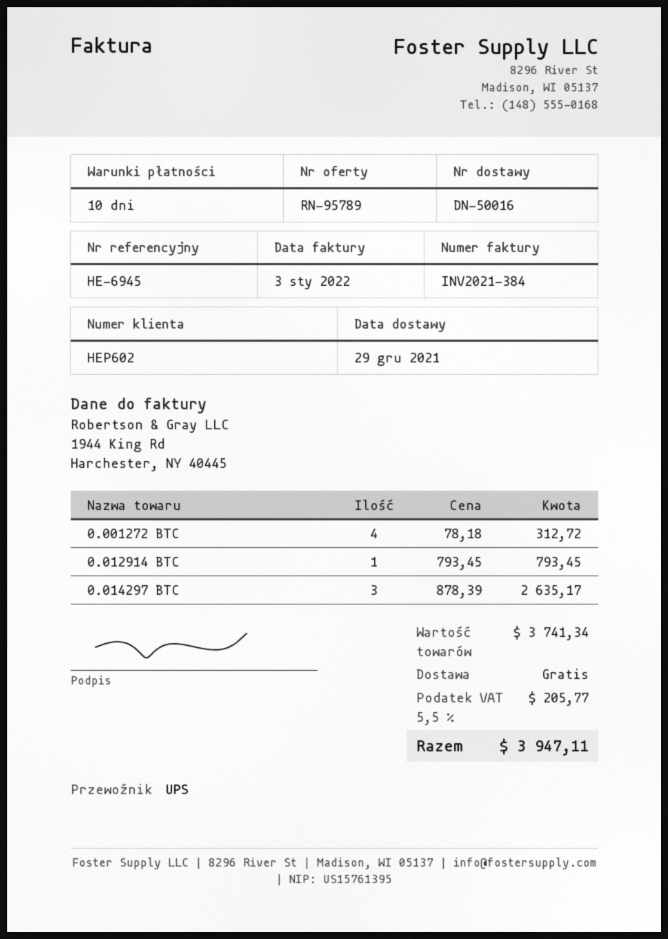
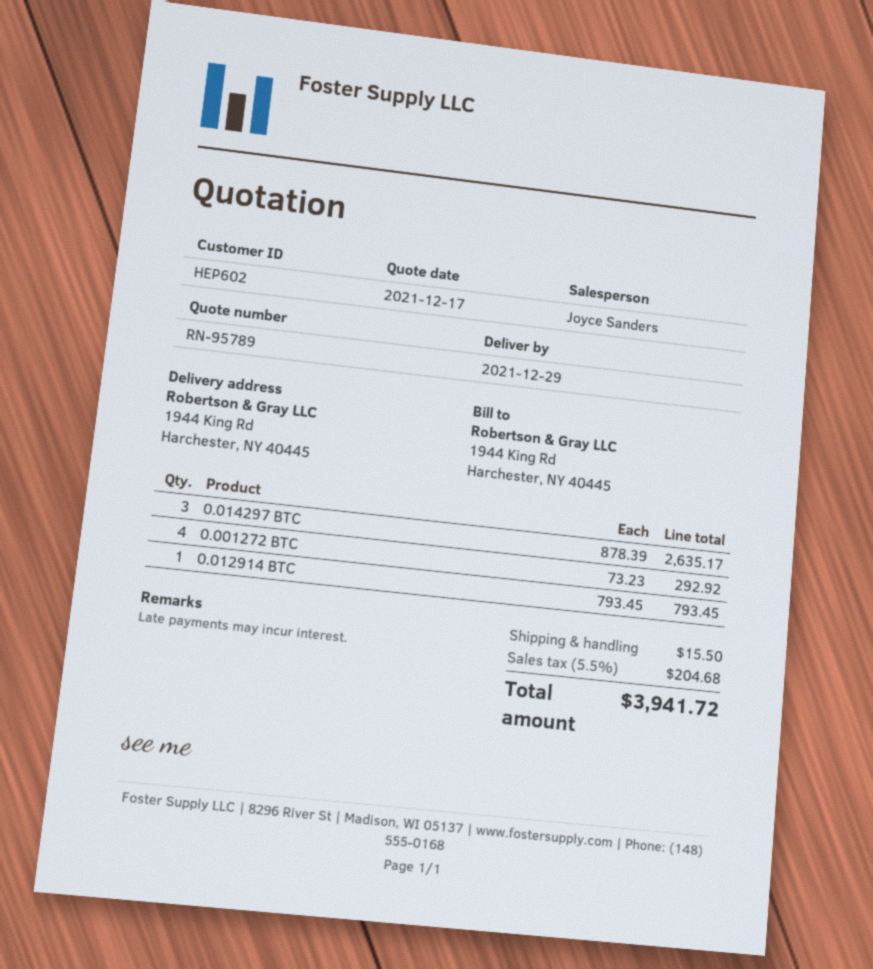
0.001272 BTC: 4 x 78.18 = 312.72 -> 4 x 73.23 = 292.92
shipping: 0.00 -> 15.50
tax: 5.5% = 205.77 -> 5.5% = 204.68
total: 3947.11 -> 3941.72

